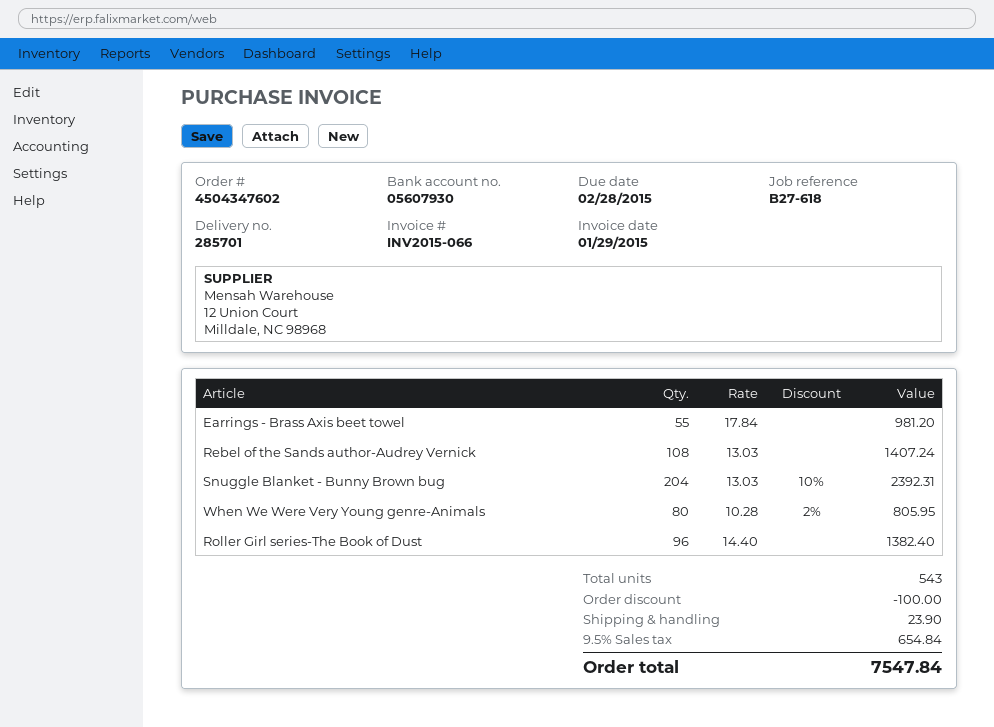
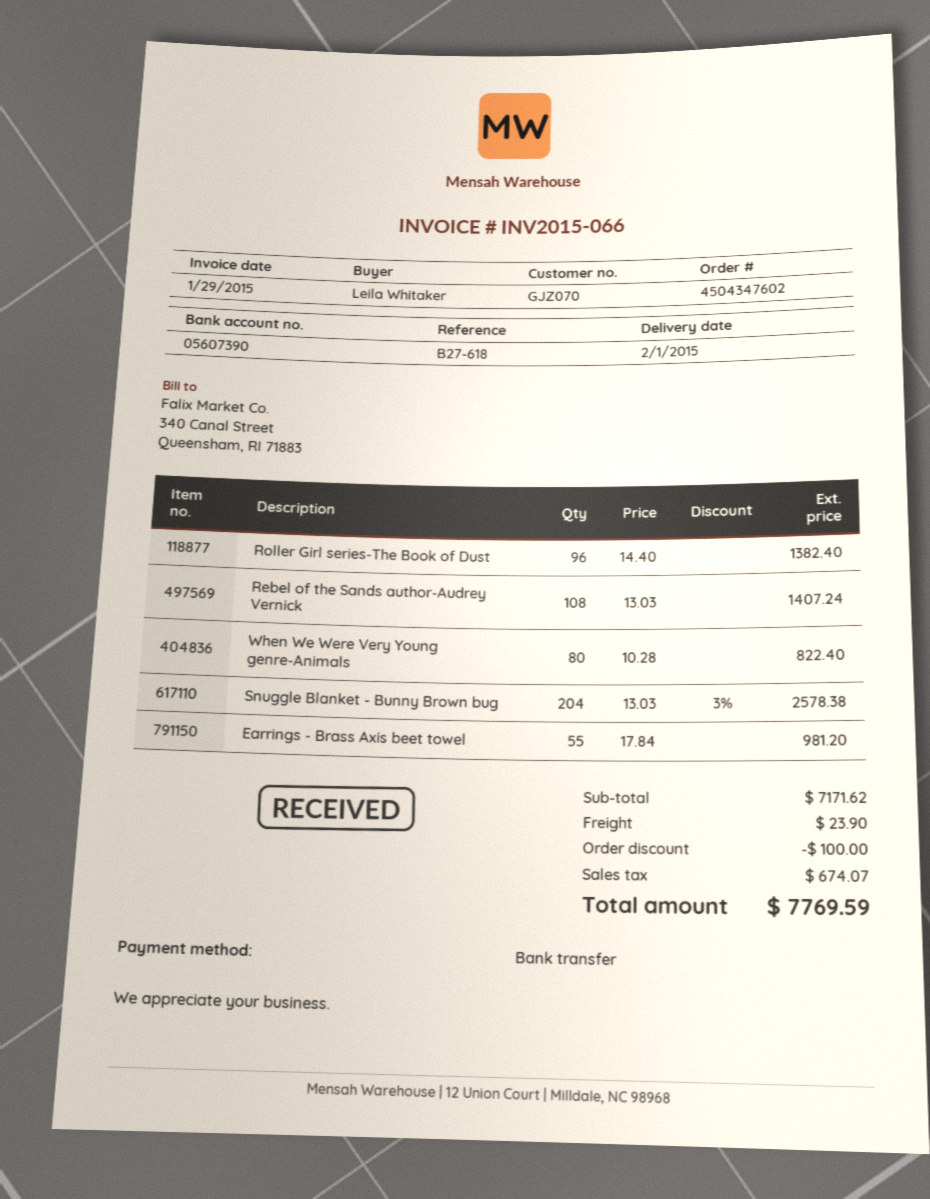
bank account: 05607930 -> 05607390
Snuggle Blanket - Bunny Brown bug: 204 x 13.03 - 10% = 2392.31 -> 204 x 13.03 - 3% = 2578.38
When We Were Very Young genre-Animals: 80 x 10.28 - 2% = 805.95 -> 80 x 10.28 = 822.40
tax: 654.84 -> 674.07
total: 7547.84 -> 7769.59

